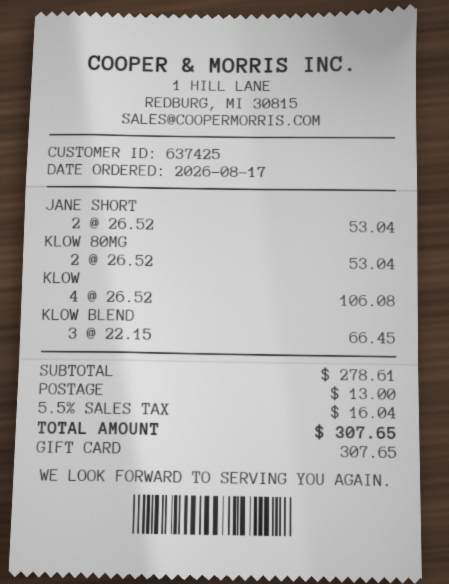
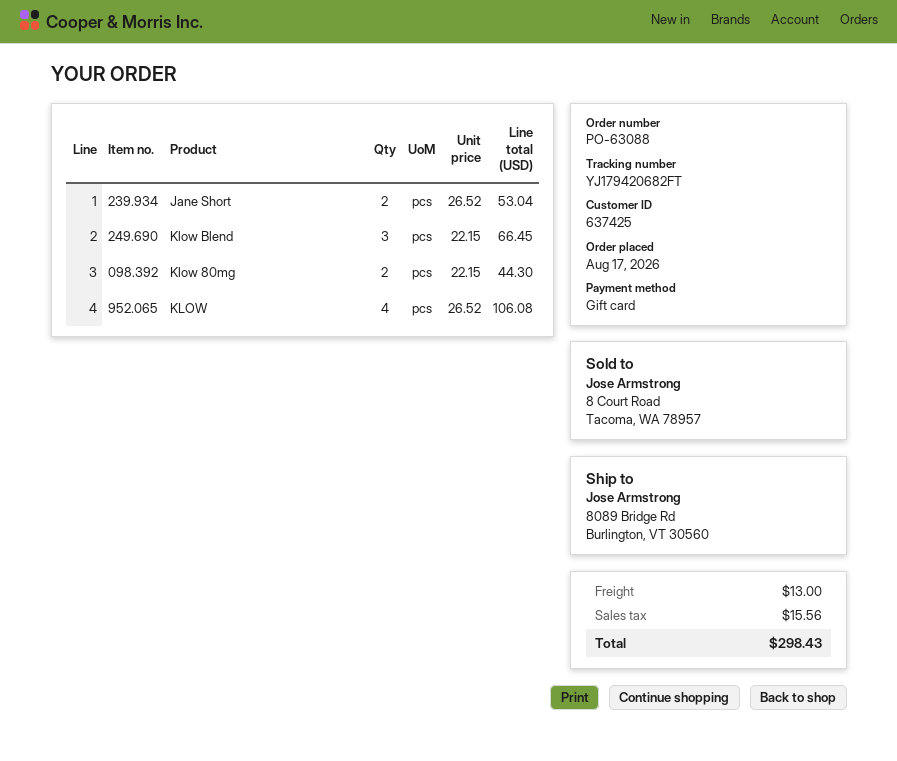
KLOW 80MG: 2 x 26.52 = 53.04 -> 2 x 22.15 = 44.30
tax: 16.04 -> 15.56
total: 307.65 -> 298.43

